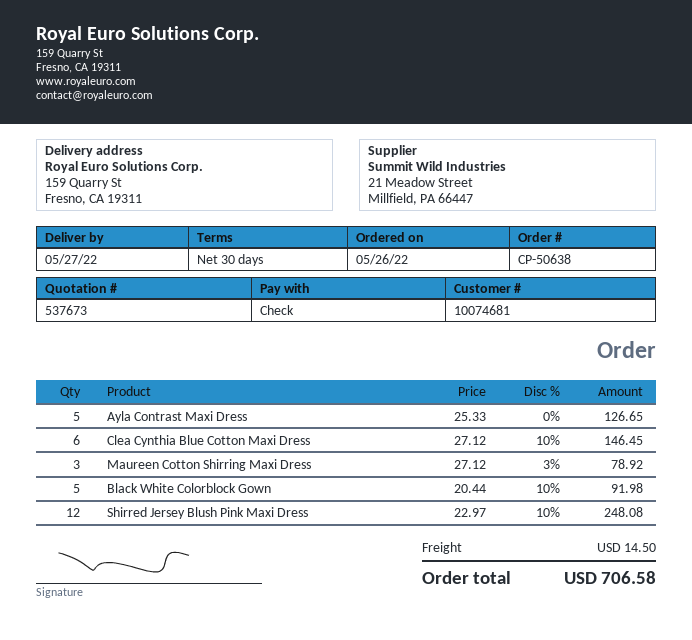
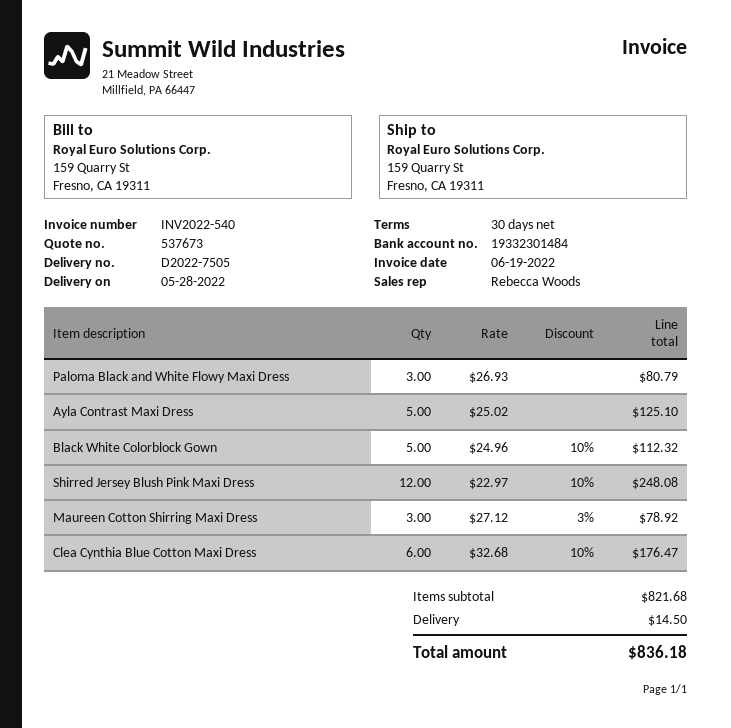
delivery date: 2022-05-27 -> 2022-05-28
Ayla Contrast Maxi Dress: 5 x 25.33 = 126.65 -> 5 x 25.02 = 125.10
Clea Cynthia Blue Cotton Maxi Dress: 6 x 27.12 - 10% = 146.45 -> 6 x 32.68 - 10% = 176.47
Black White Colorblock Gown: 5 x 20.44 - 10% = 91.98 -> 5 x 24.96 - 10% = 112.32
Paloma Black and White Flowy Maxi Dress: none -> 3 x 26.93 = 80.79
total: 706.58 -> 836.18

